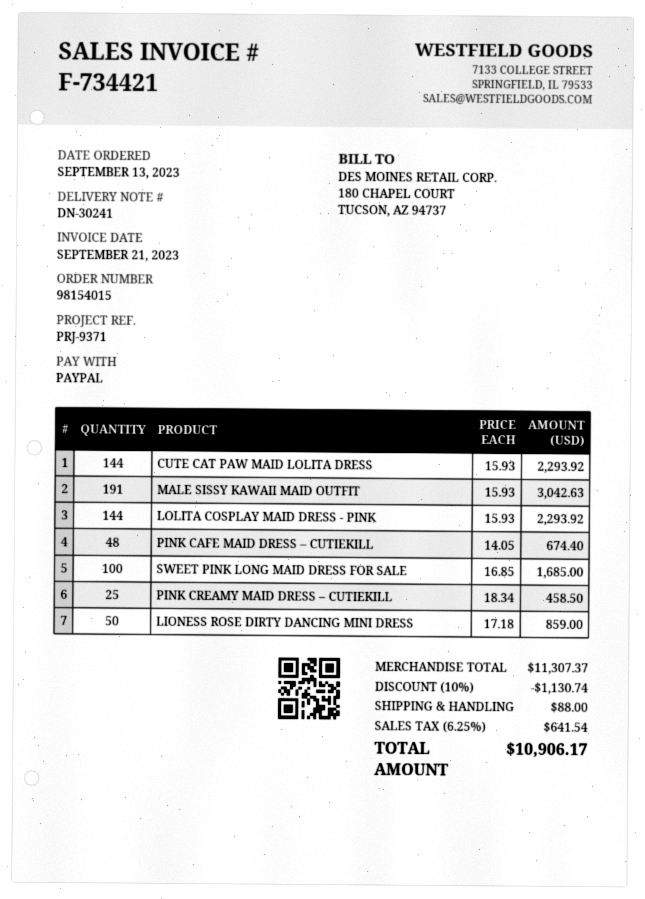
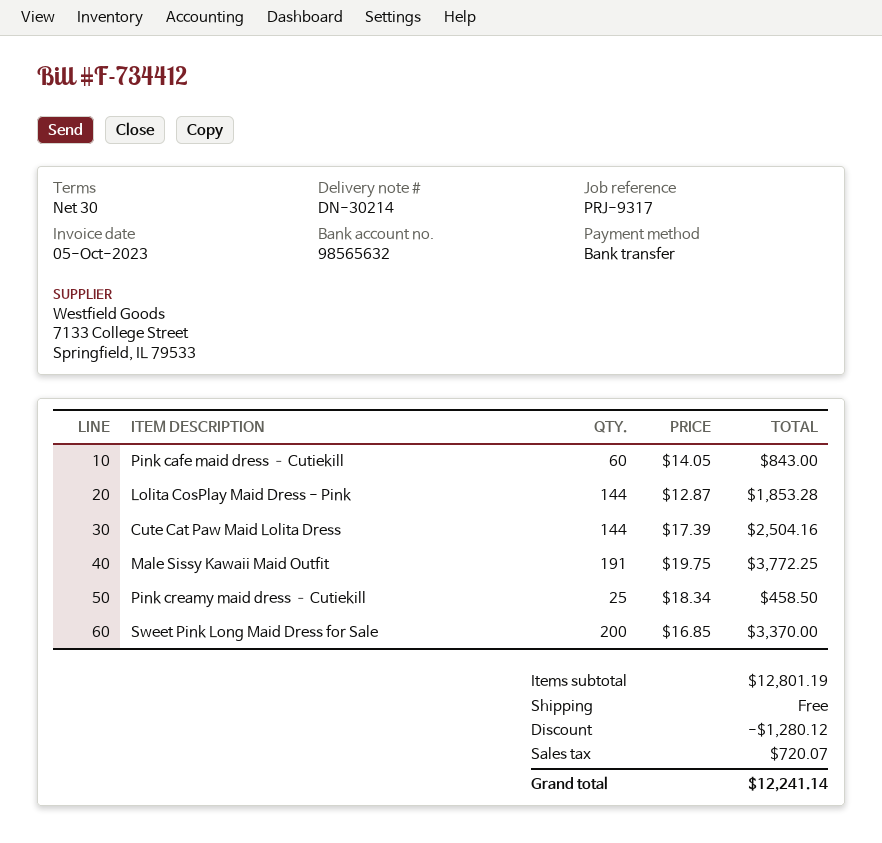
delivery note number: DN-30241 -> DN-30214
invoice number: F-734421 -> F-734412
invoice date: 2023-09-21 -> 2023-10-05
reference: PRJ-9371 -> PRJ-9317
payment method: PayPal -> bank transfer
CUTE CAT PAW MAID LOLITA DRESS: 144 x 15.93 = 2293.92 -> 144 x 17.39 = 2504.16
MALE SISSY KAWAII MAID OUTFIT: 191 x 15.93 = 3042.63 -> 191 x 19.75 = 3772.25
LOLITA COSPLAY MAID DRESS - PINK: 144 x 15.93 = 2293.92 -> 144 x 12.87 = 1853.28
PINK CAFE MAID DRESS – CUTIEKILL: 48 x 14.05 = 674.40 -> 60 x 14.05 = 843.00
SWEET PINK LONG MAID DRESS FOR SALE: 100 x 16.85 = 1685.00 -> 200 x 16.85 = 3370.00
LIONESS ROSE DIRTY DANCING MINI DRESS: 50 x 17.18 = 859.00 -> none
subtotal: 11307.37 -> 12801.19
discount: 1130.74 -> 1280.12
shipping: 88.00 -> 0.00
tax: 641.54 -> 720.07
total: 10906.17 -> 12241.14

